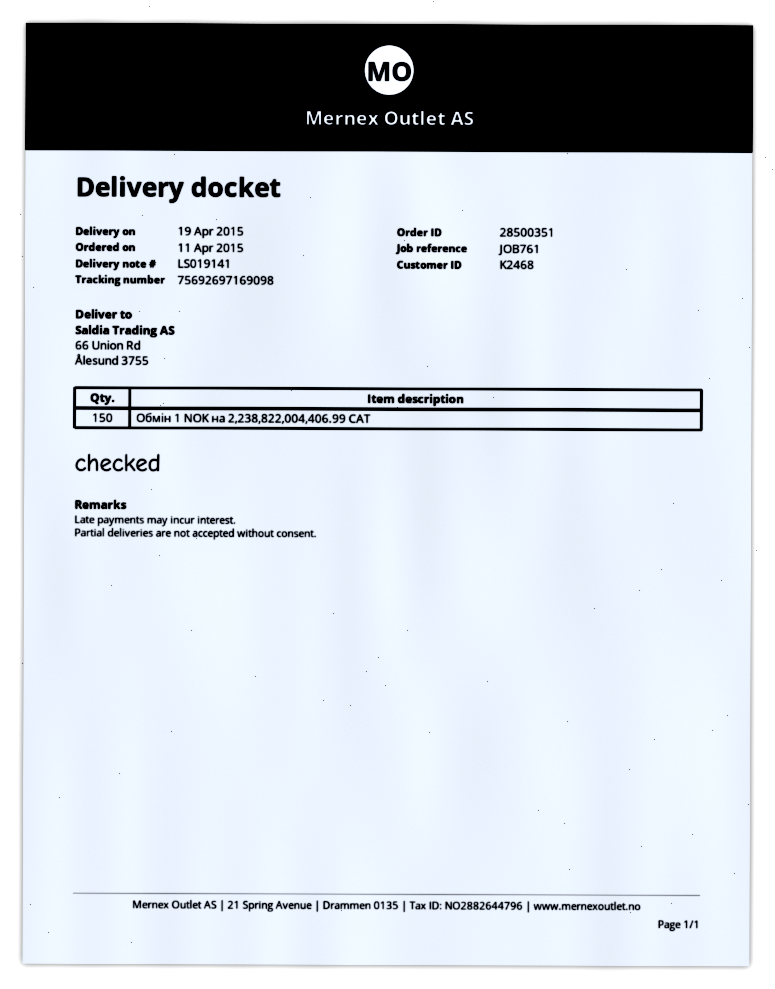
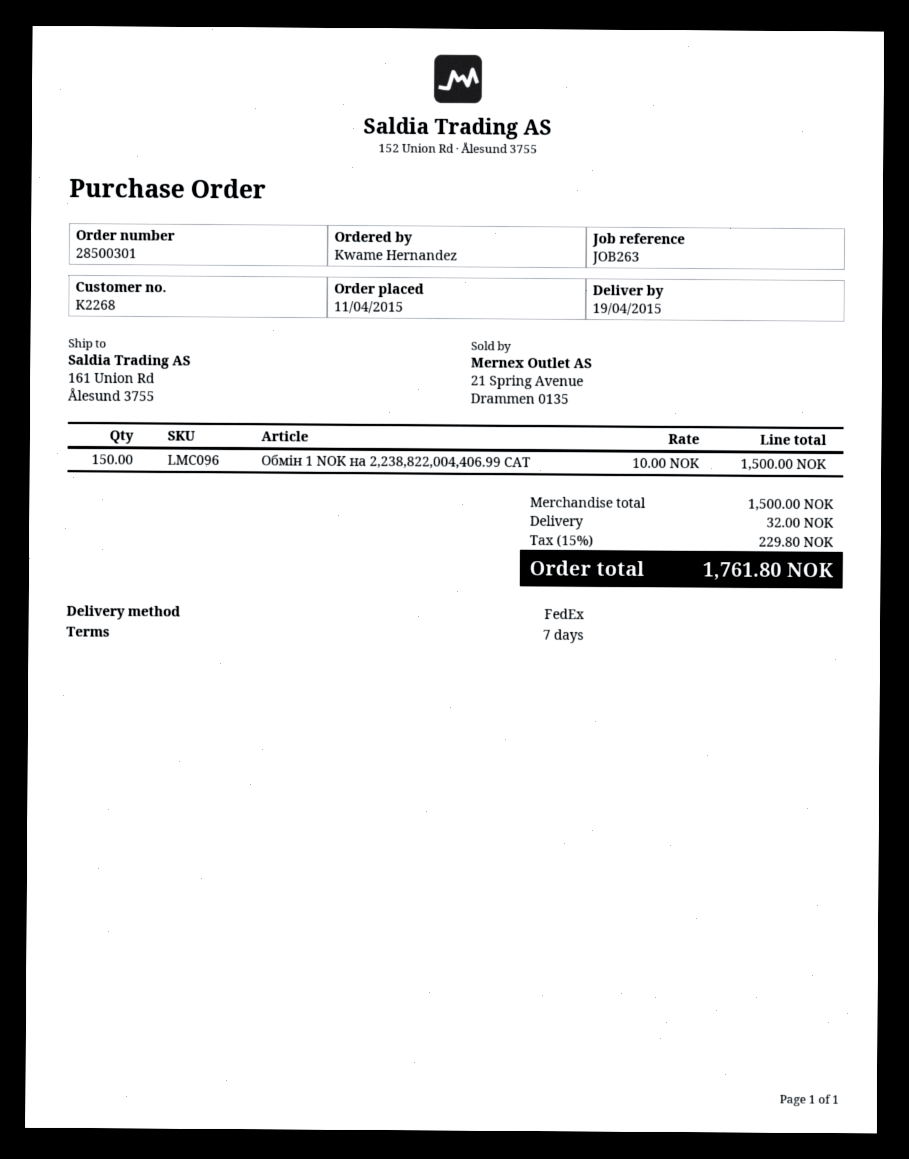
order number: 28500351 -> 28500301
customer number: K2468 -> K2268
reference: JOB761 -> JOB263
ship to: 66 Union Rd, Ålesund 3755 -> 161 Union Rd, Ålesund 3755

